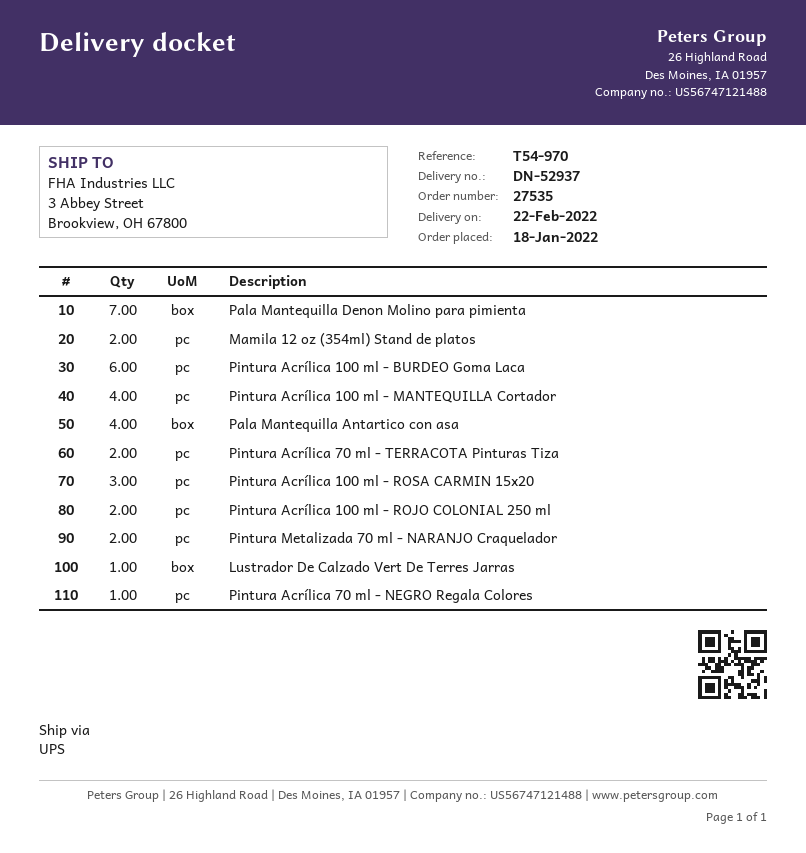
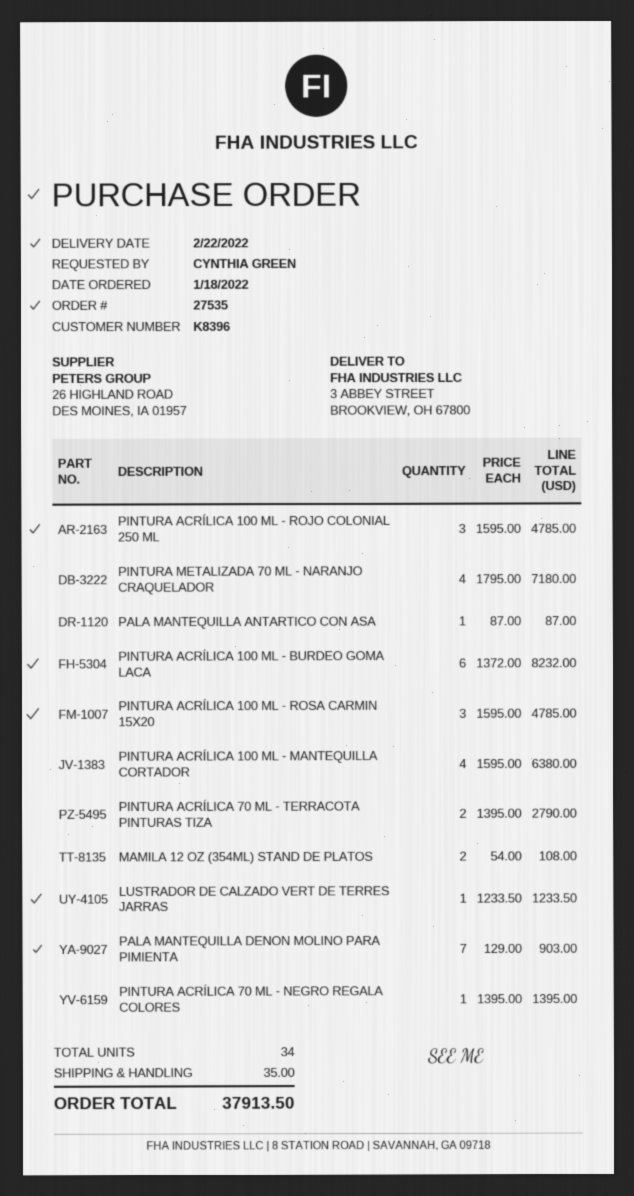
Pala Mantequilla Antartico con asa: 4 -> 1
Pintura Acrílica 100 ml - ROJO COLONIAL 250 ml: 2 -> 3
Pintura Metalizada 70 ml - NARANJO Craquelador: 2 -> 4

